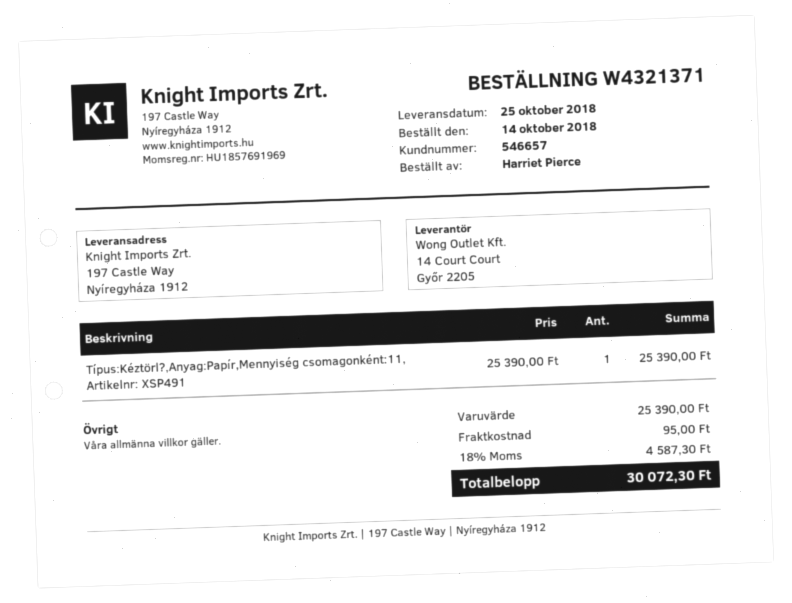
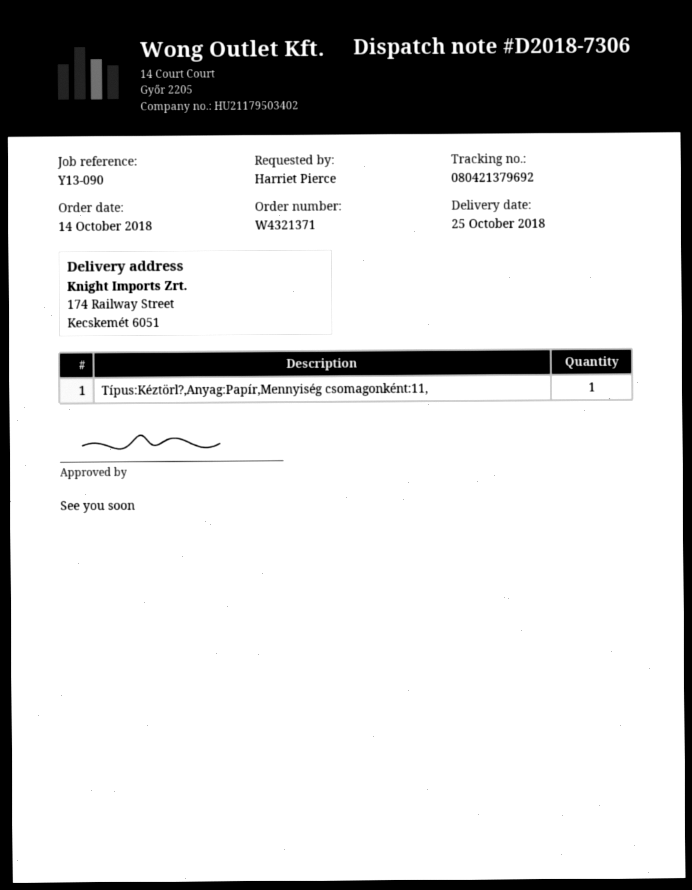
ship to: 197 Castle Way, Nyíregyháza 1912 -> 174 Railway Street, Kecskemét 6051

